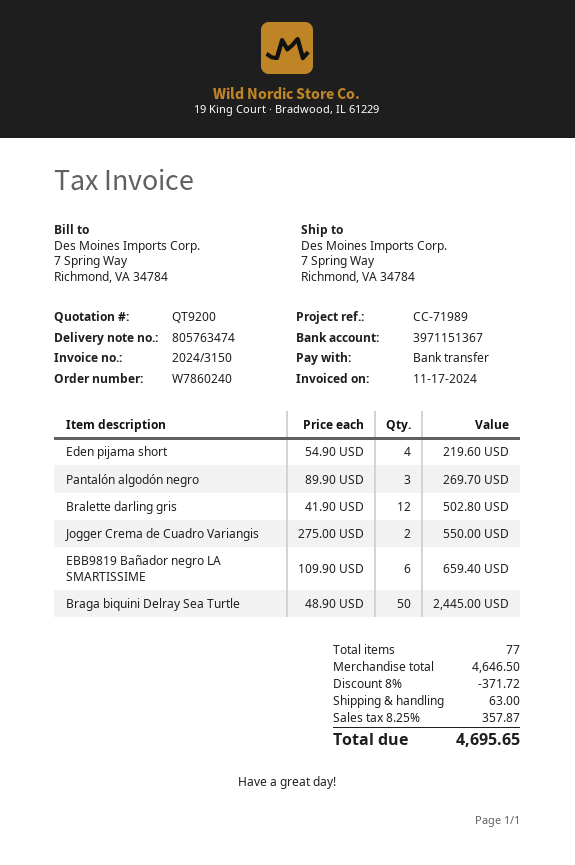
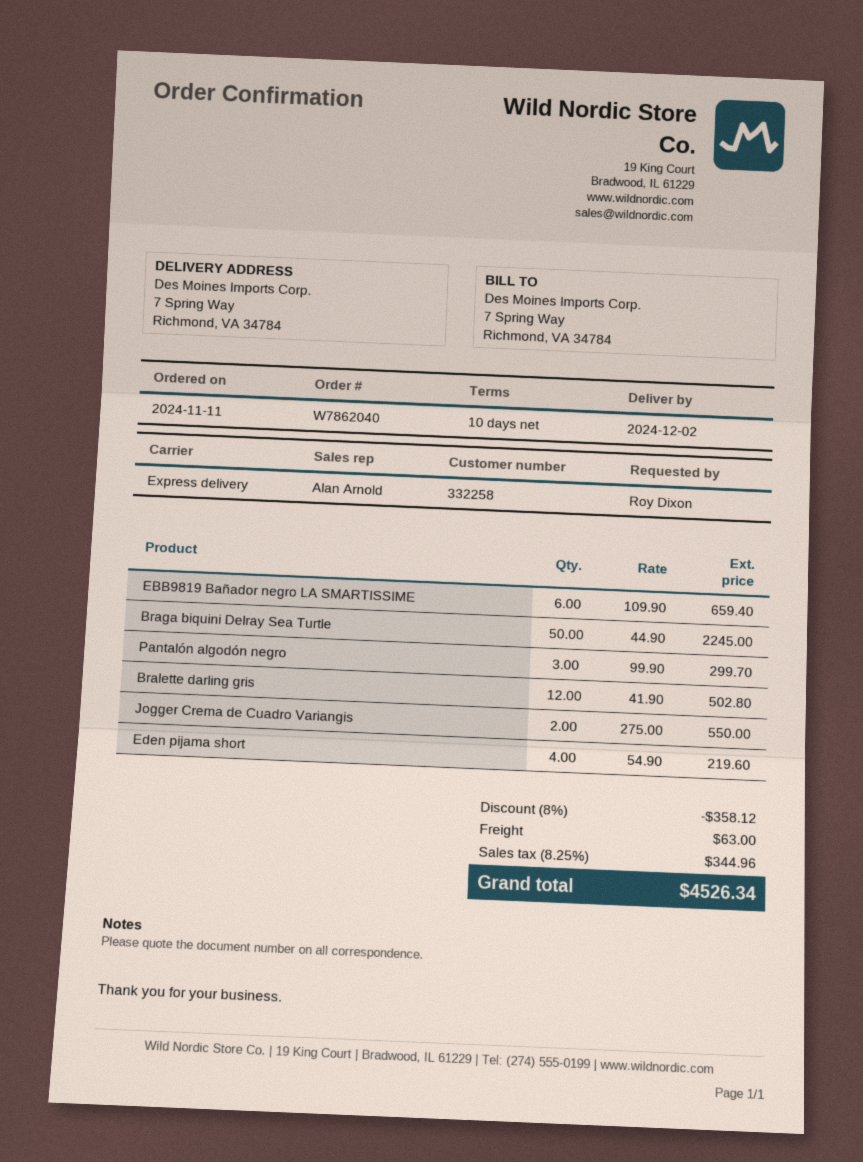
order number: W7860240 -> W7862040
Pantalón algodón negro: 3 x 89.90 = 269.70 -> 3 x 99.90 = 299.70
Braga biquini Delray Sea Turtle: 50 x 48.90 = 2445.00 -> 50 x 44.90 = 2245.00
discount: 8% = 371.72 -> 8% = 358.12
tax: 8.25% = 357.87 -> 8.25% = 344.96
total: 4695.65 -> 4526.34

